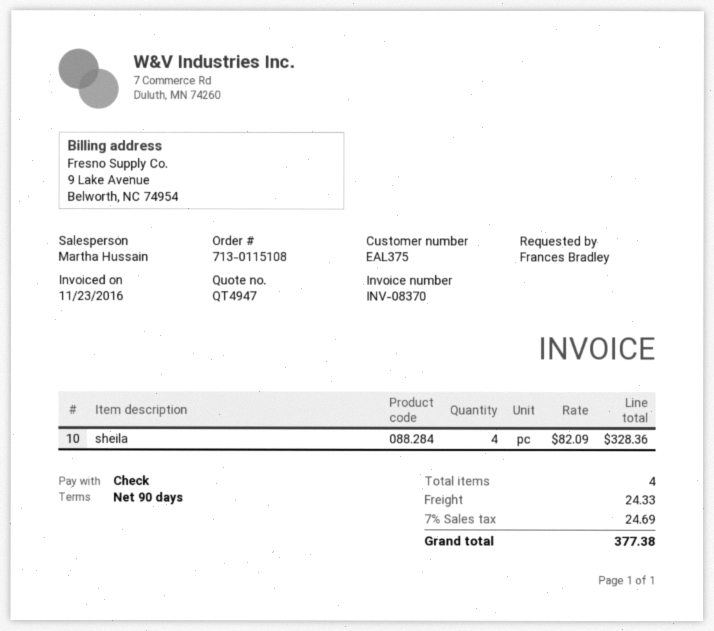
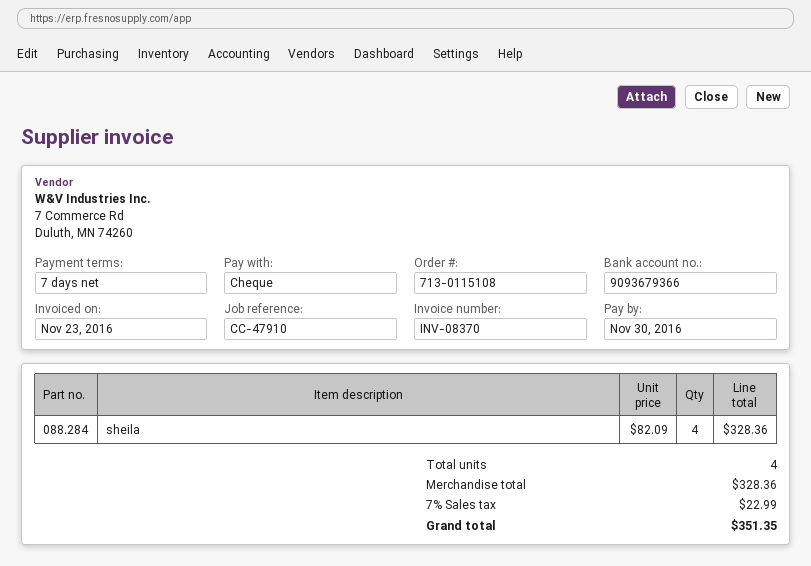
payment terms: 90 days -> 7 days
shipping: 24.33 -> none
tax: 7% = 24.69 -> 7% = 22.99
total: 377.38 -> 351.35

